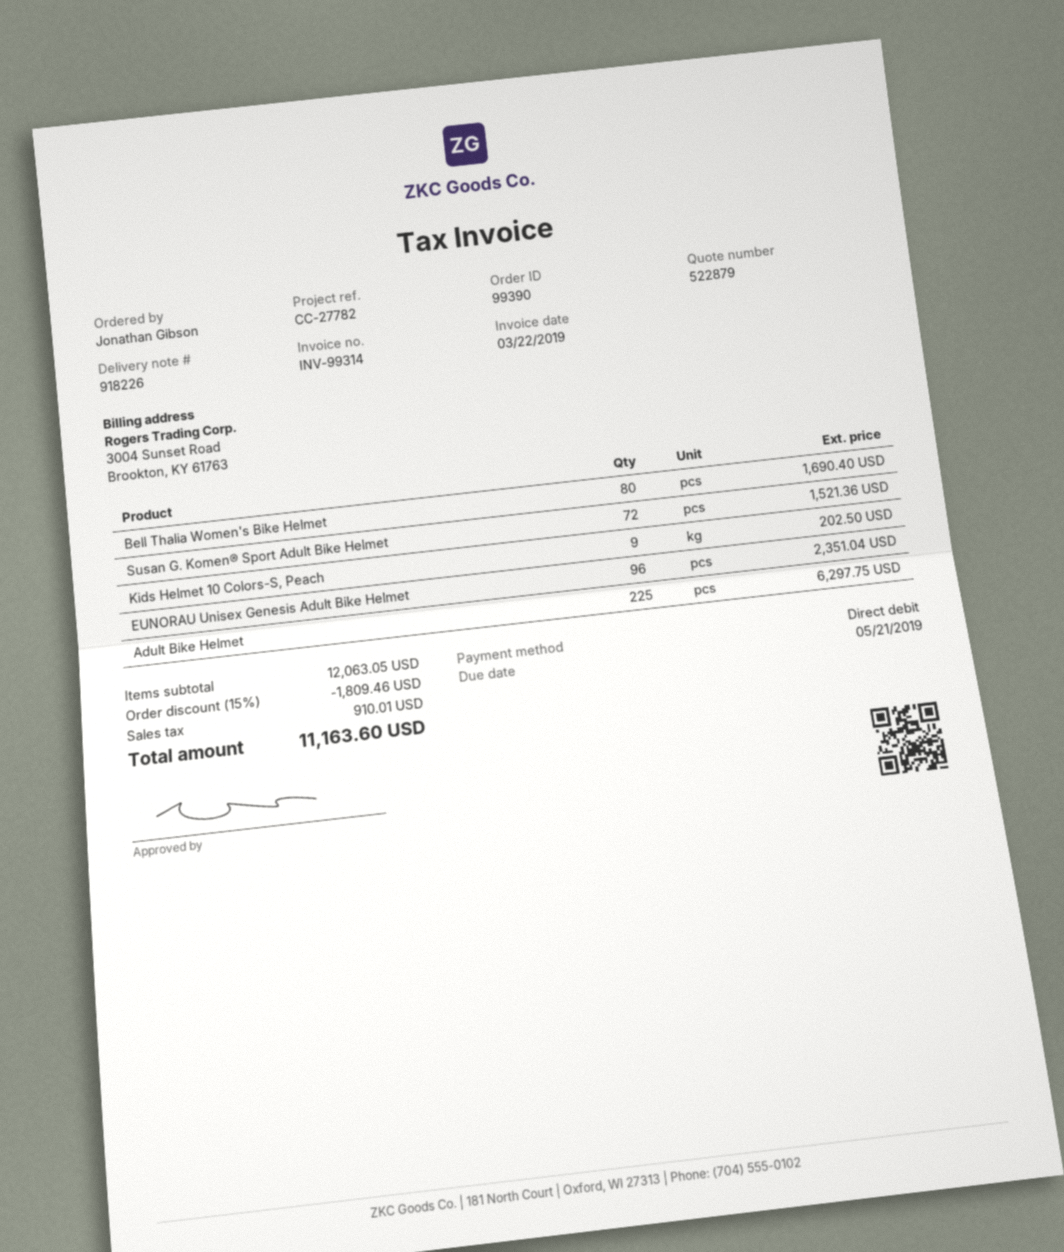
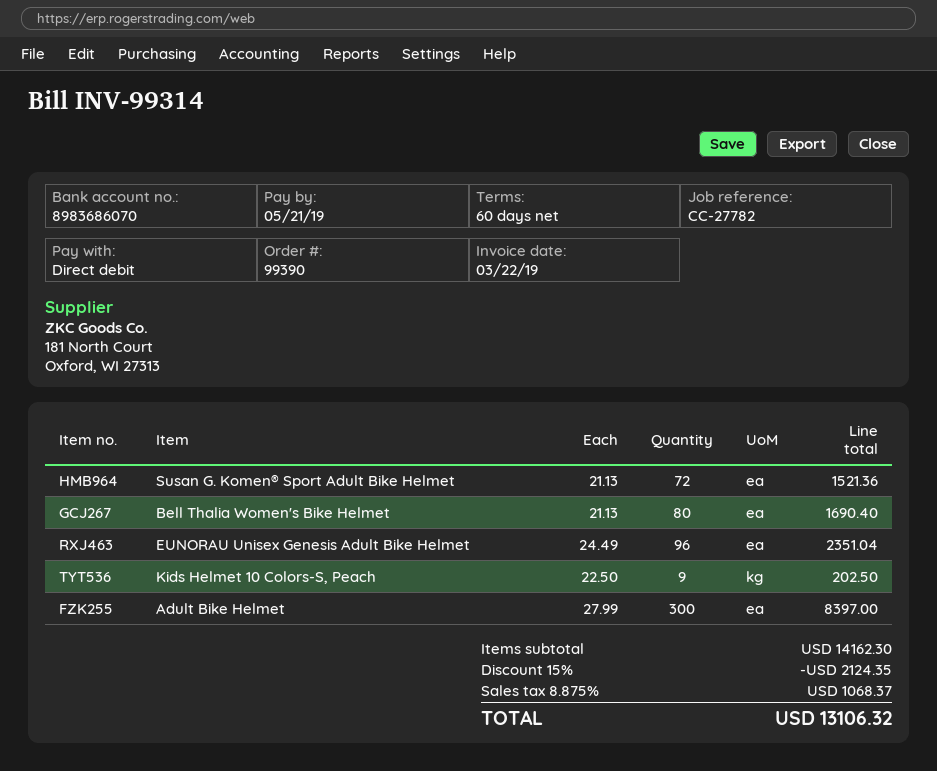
Adult Bike Helmet: 225 for 6297.75 -> 300 for 8397.00
subtotal: 12063.05 -> 14162.30
discount: 15% = 1809.46 -> 15% = 2124.35
tax: 910.01 -> 1068.37
total: 11163.60 -> 13106.32

